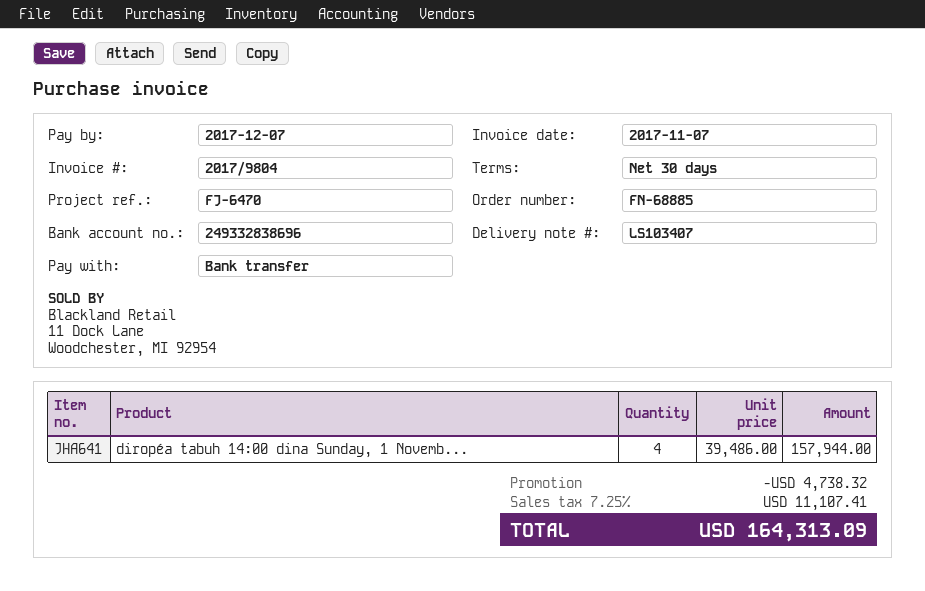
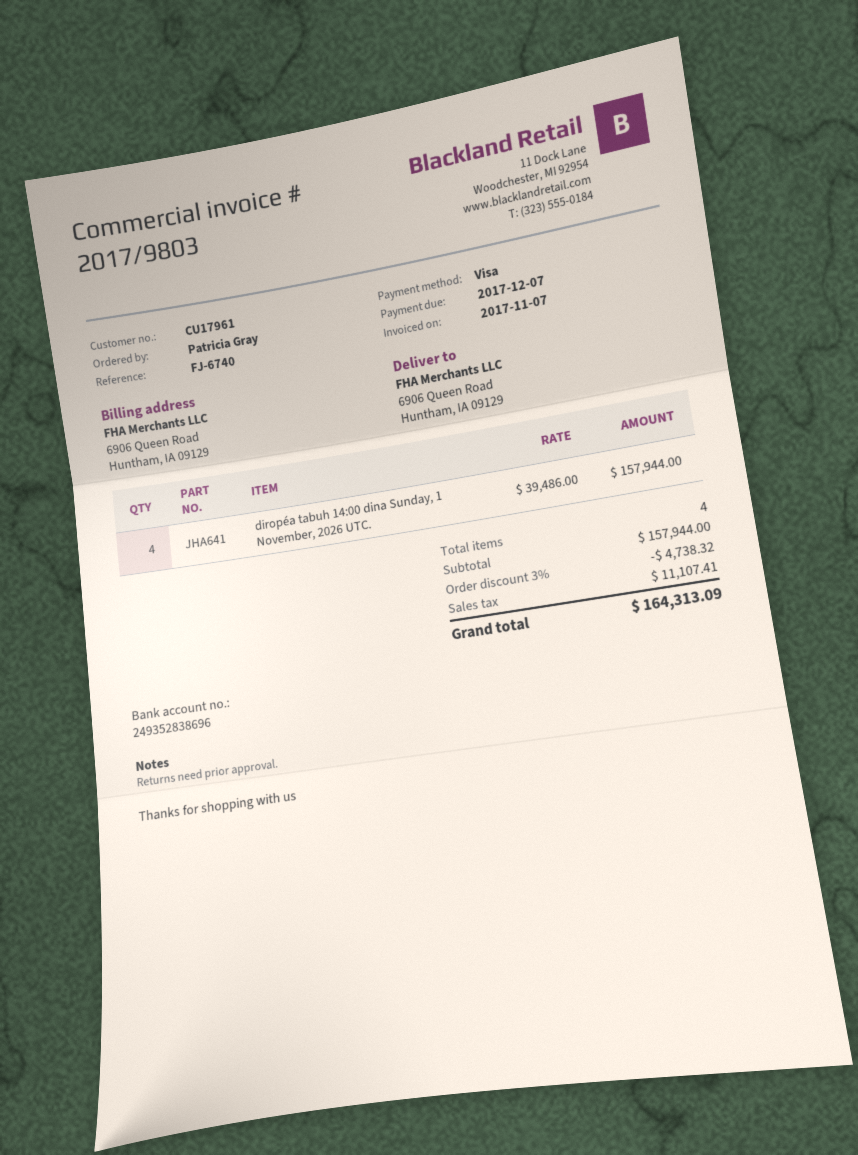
invoice number: 2017/9804 -> 2017/9803
reference: FJ-6470 -> FJ-6740
payment method: bank transfer -> Visa
bank account: 249332838696 -> 249352838696

